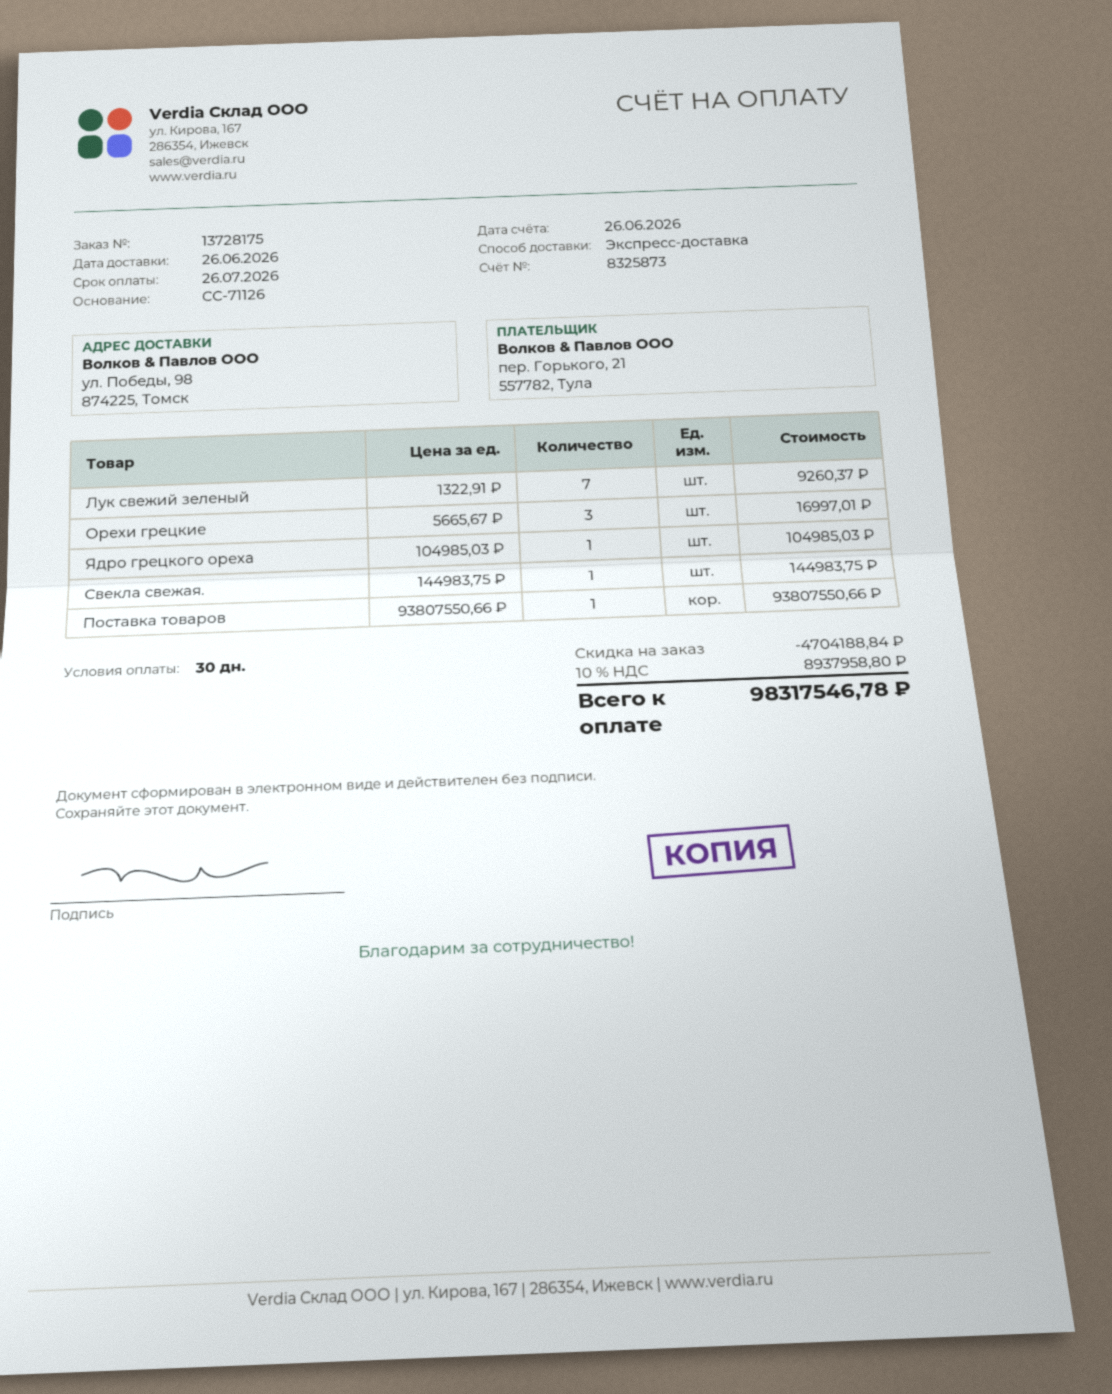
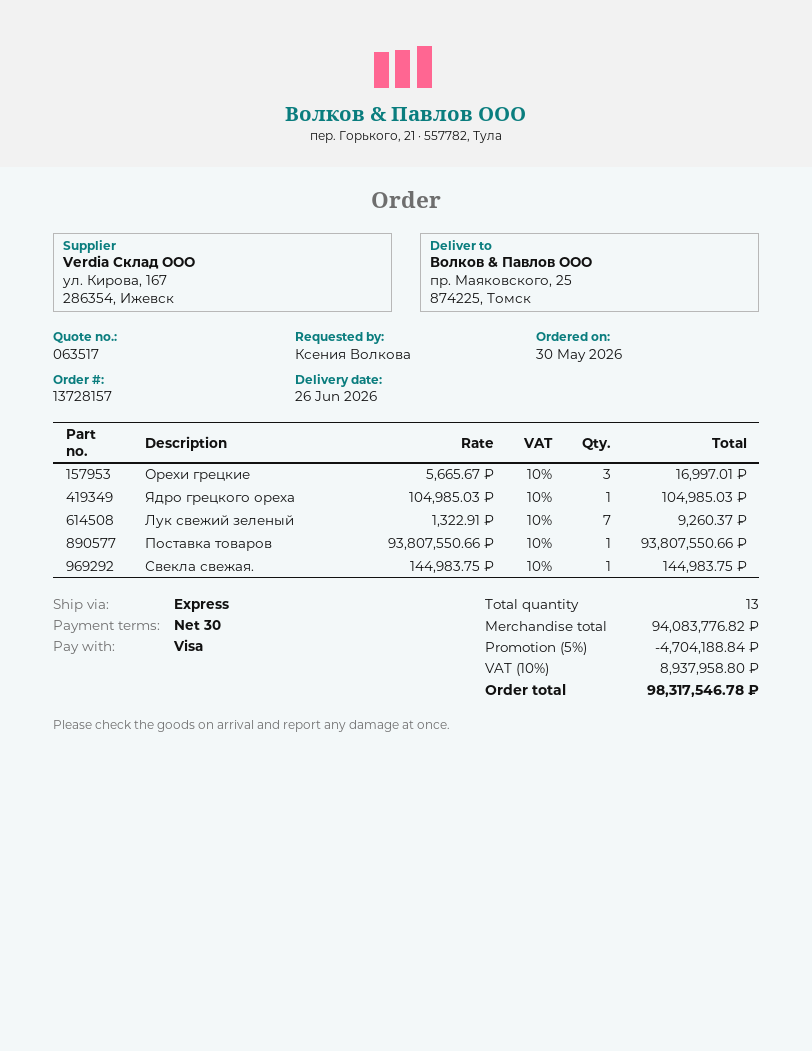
order number: 13728175 -> 13728157
ship to: ул. Победы, 98, 874225, Томск -> пр. Маяковского, 25, 874225, Томск

